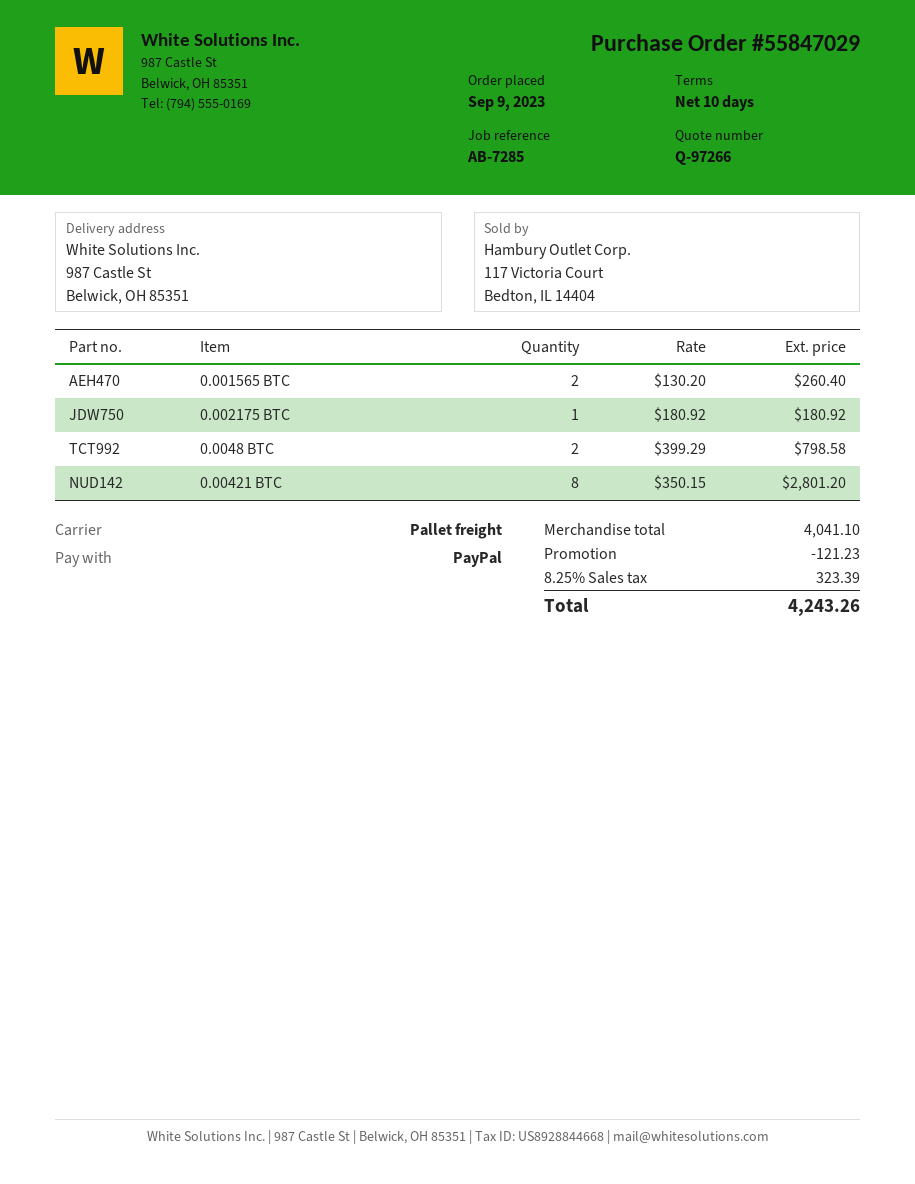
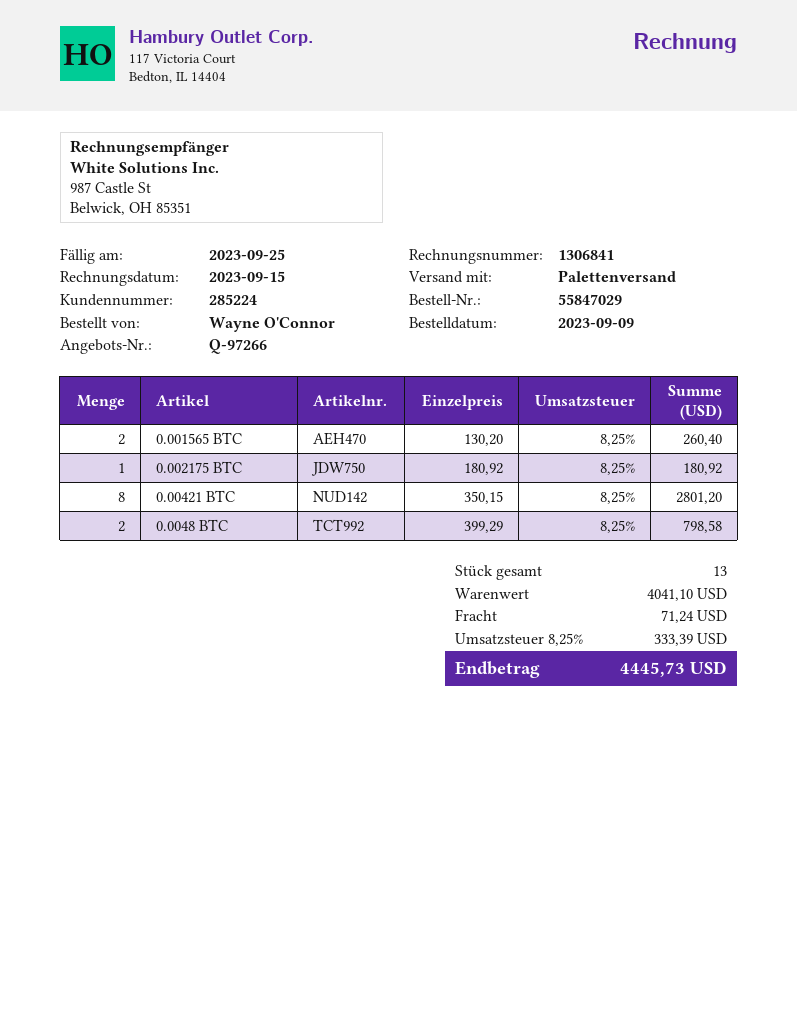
discount: 121.23 -> none
shipping: none -> 71.24
tax: 8.25% = 323.39 -> 8.25% = 333.39
total: 4243.26 -> 4445.73

